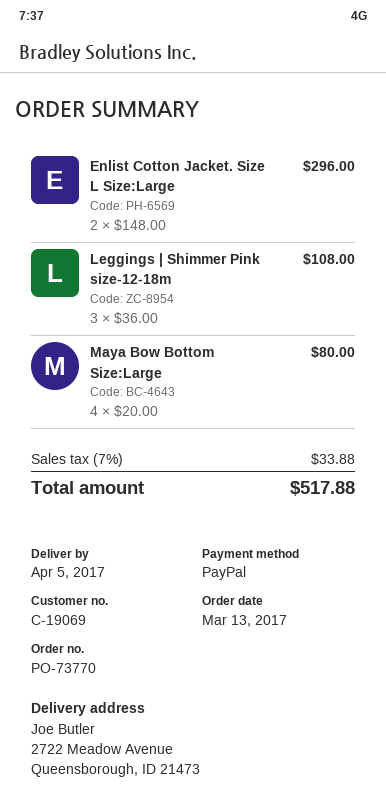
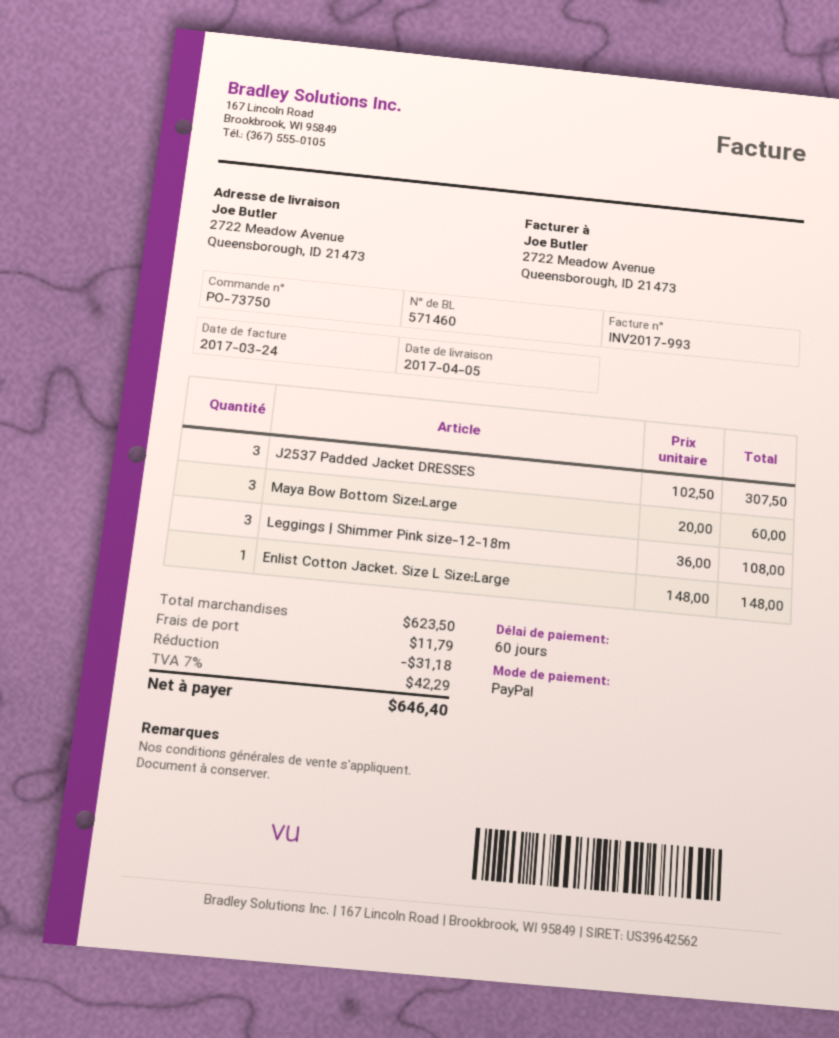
order number: PO-73770 -> PO-73750
Enlist Cotton Jacket. Size L Size:Large: 2 x 148.00 = 296.00 -> 1 x 148.00 = 148.00
Maya Bow Bottom Size:Large: 4 x 20.00 = 80.00 -> 3 x 20.00 = 60.00
J2537 Padded Jacket DRESSES: none -> 3 x 102.50 = 307.50
discount: none -> 31.18
shipping: none -> 11.79
tax: 7% = 33.88 -> 7% = 42.29
total: 517.88 -> 646.40

